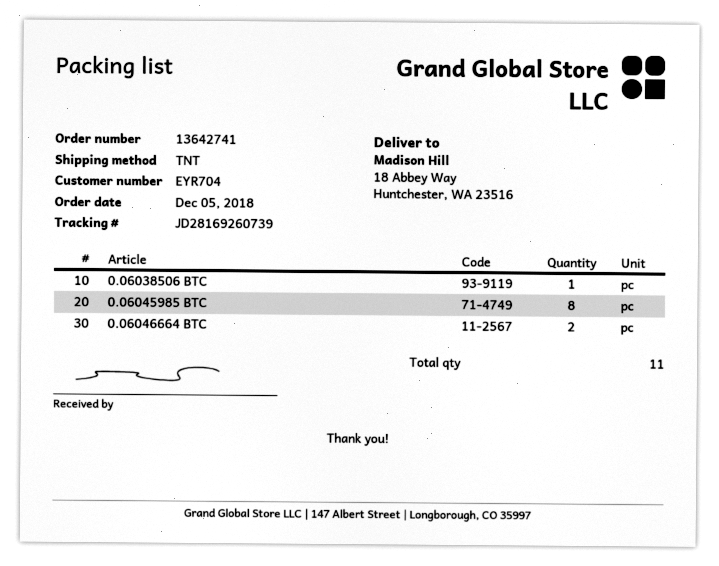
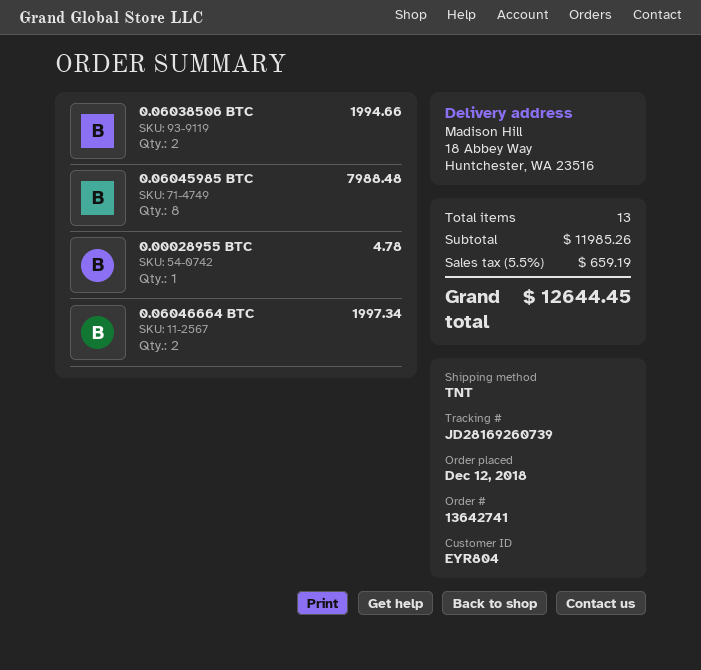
order date: 2018-12-05 -> 2018-12-12
customer number: EYR704 -> EYR804
0.06038506 BTC: 1 -> 2
0.00028955 BTC: none -> 1
total quantity: 11 -> 13

